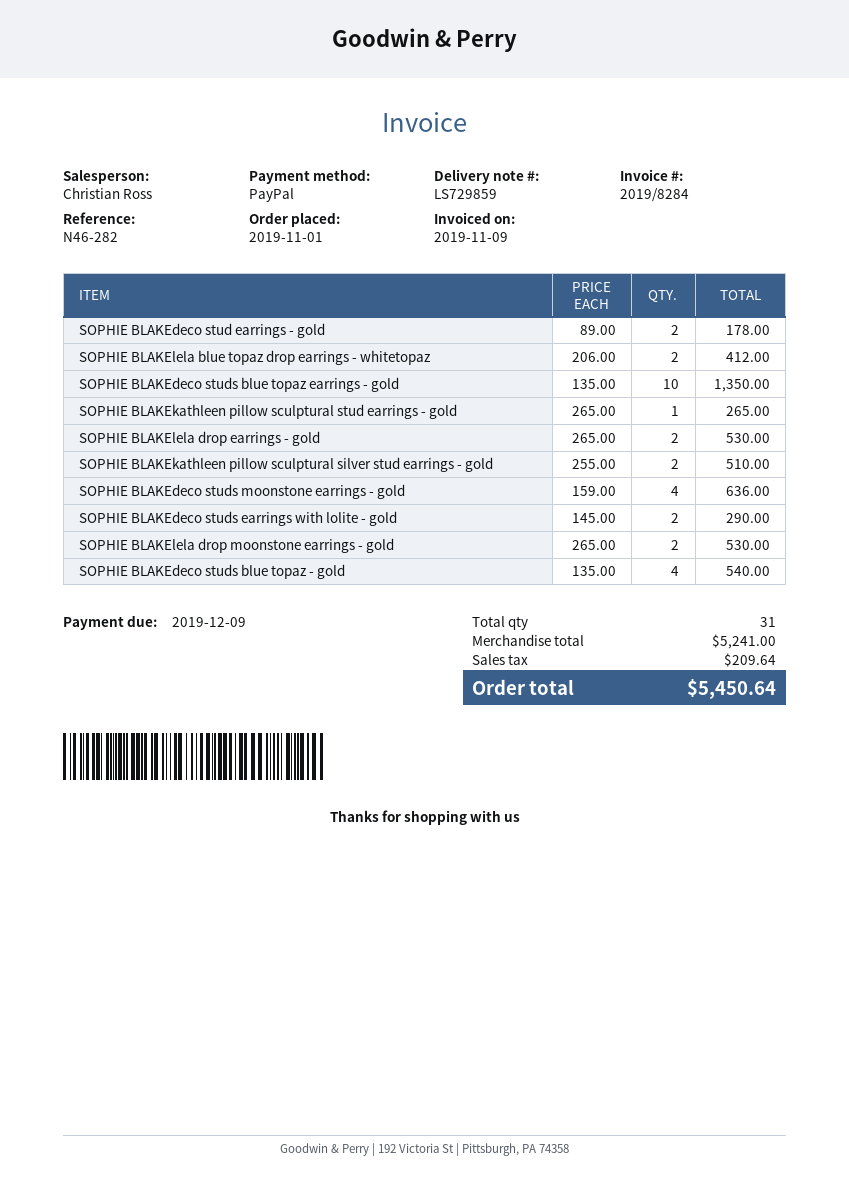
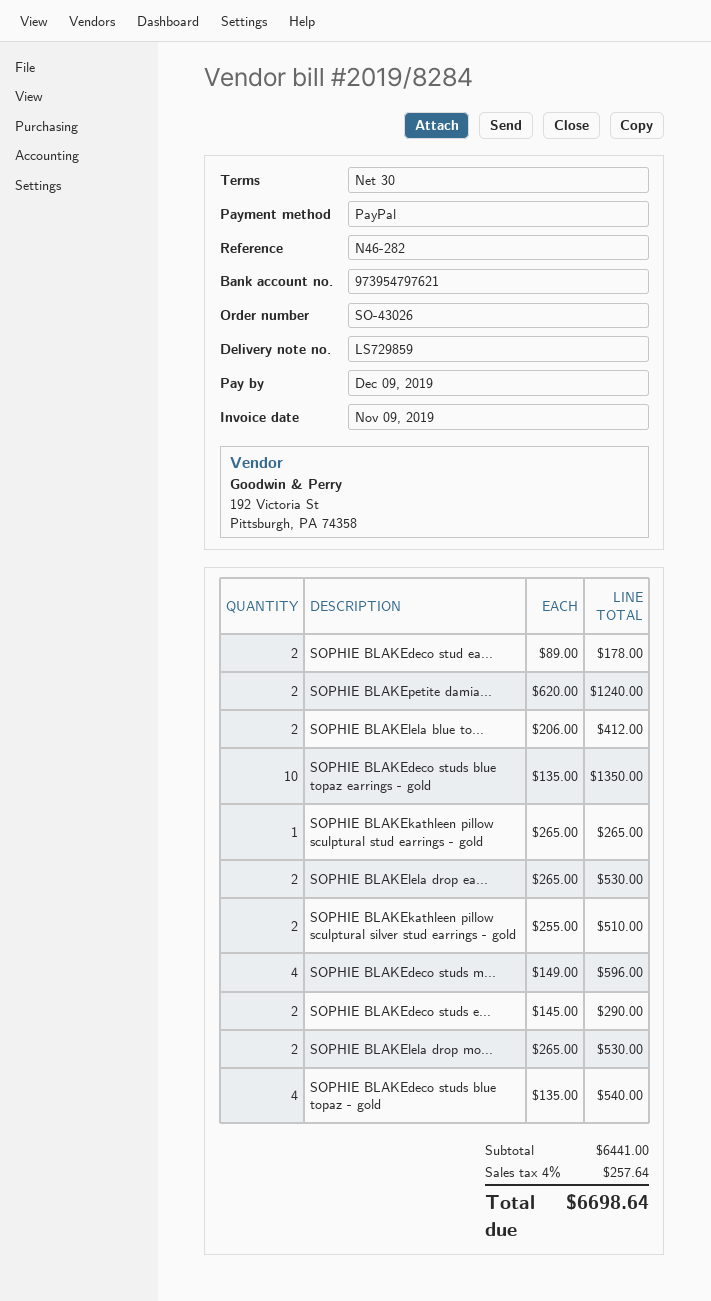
SOPHIE BLAKEdeco studs moonstone earrings - gold: 4 x 159.00 = 636.00 -> 4 x 149.00 = 596.00
SOPHIE BLAKEpetite damia...: none -> 2 x 620.00 = 1240.00
subtotal: 5241.00 -> 6441.00
tax: 209.64 -> 257.64
total: 5450.64 -> 6698.64

